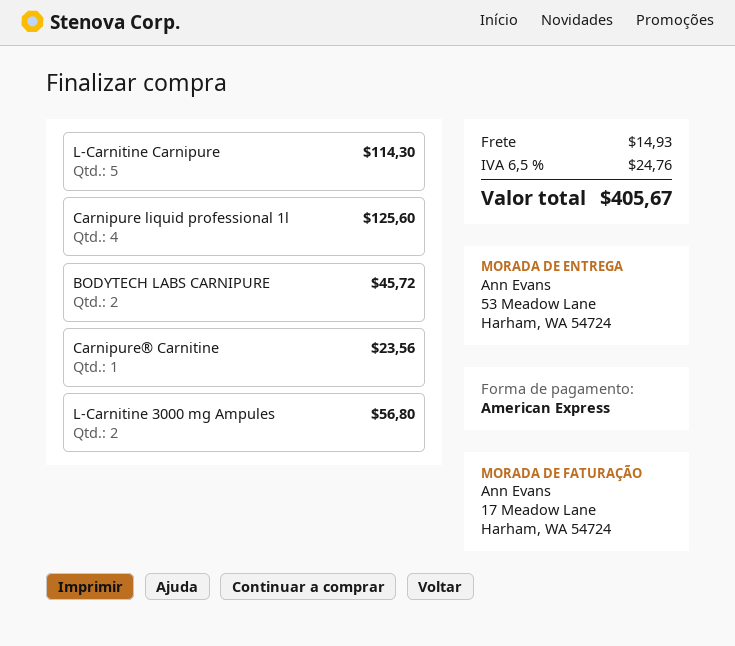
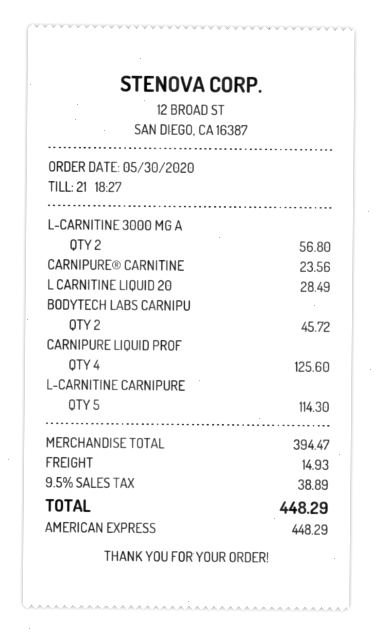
L CARNITINE LIQUID 20: none -> 1 for 28.49
tax: 6.5% = 24.76 -> 9.5% = 38.89
total: 405.67 -> 448.29

